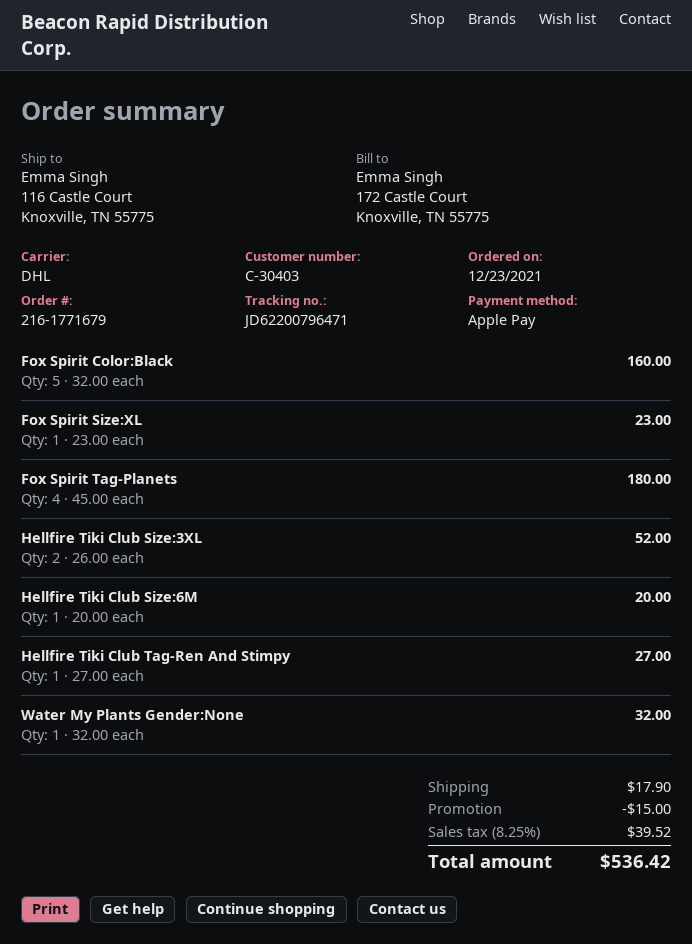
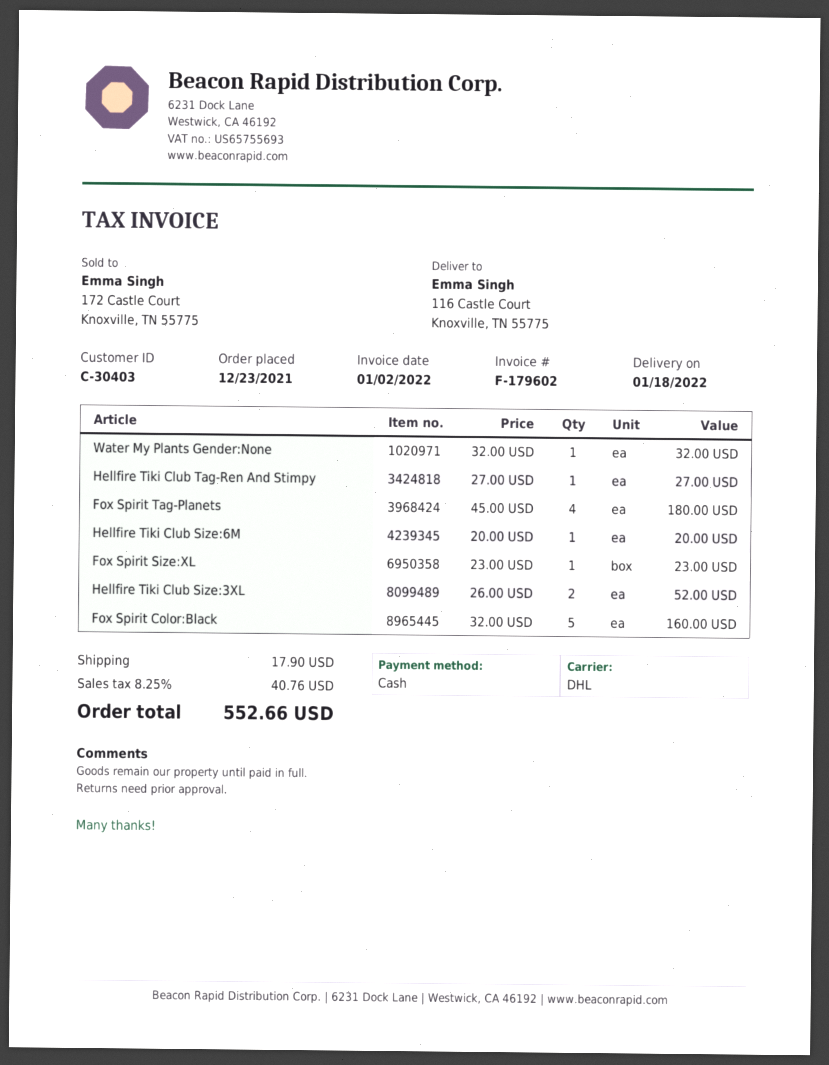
payment method: Apple Pay -> cash
discount: 15.00 -> none
tax: 8.25% = 39.52 -> 8.25% = 40.76
total: 536.42 -> 552.66

